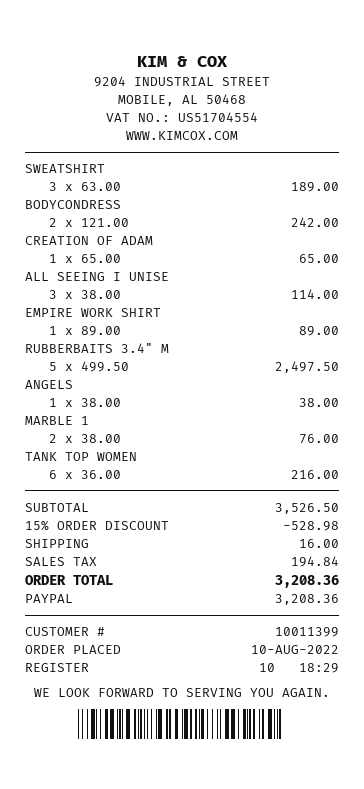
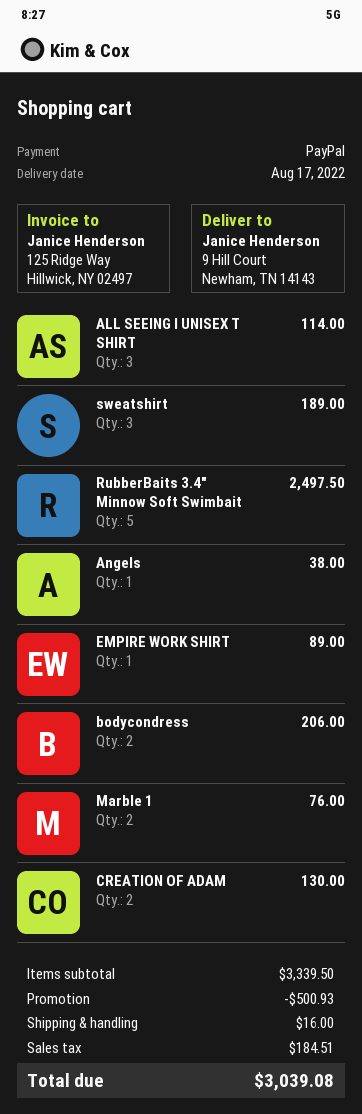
BODYCONDRESS: 2 for 242.00 -> 2 for 206.00
CREATION OF ADAM: 1 for 65.00 -> 2 for 130.00
TANK TOP WOMEN: 6 for 216.00 -> none
subtotal: 3526.50 -> 3339.50
discount: 528.98 -> 500.93
tax: 194.84 -> 184.51
total: 3208.36 -> 3039.08

